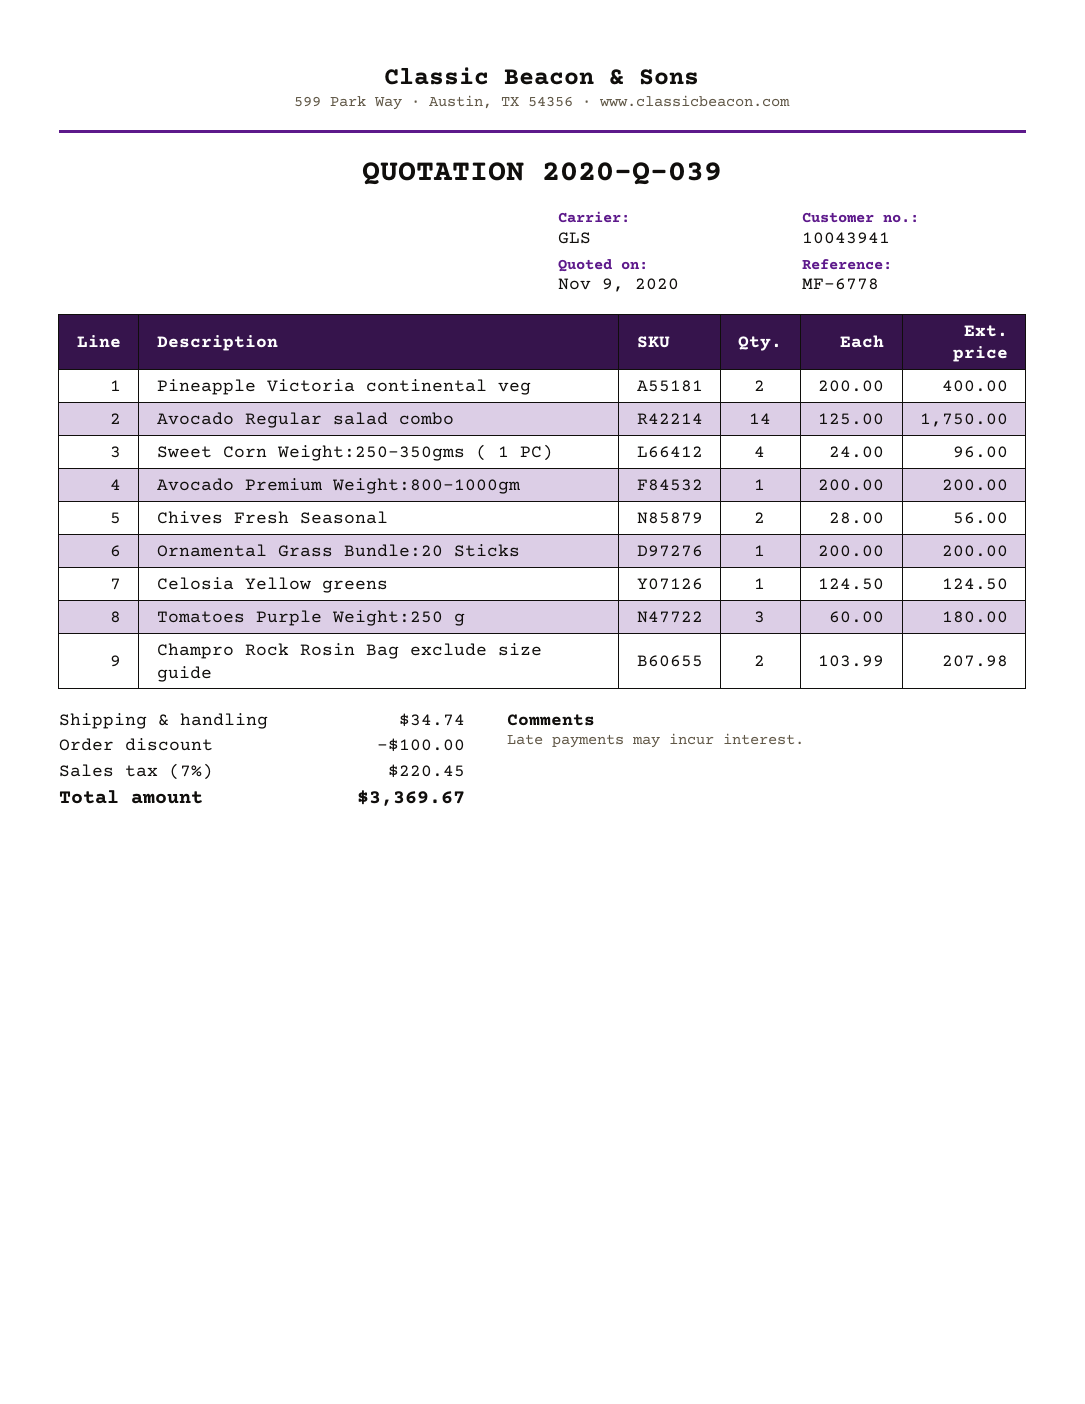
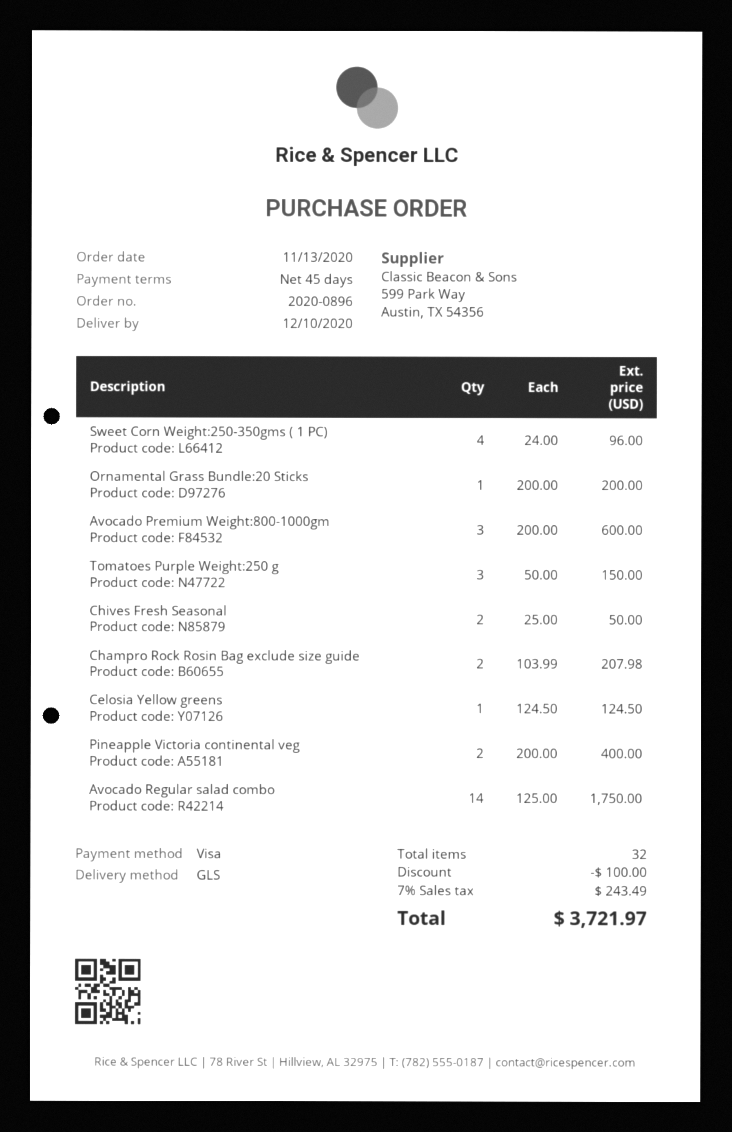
Avocado Premium Weight:800-1000gm: 1 x 200.00 = 200.00 -> 3 x 200.00 = 600.00
Chives Fresh Seasonal: 2 x 28.00 = 56.00 -> 2 x 25.00 = 50.00
Tomatoes Purple Weight:250 g: 3 x 60.00 = 180.00 -> 3 x 50.00 = 150.00
shipping: 34.74 -> none
tax: 7% = 220.45 -> 7% = 243.49
total: 3369.67 -> 3721.97

